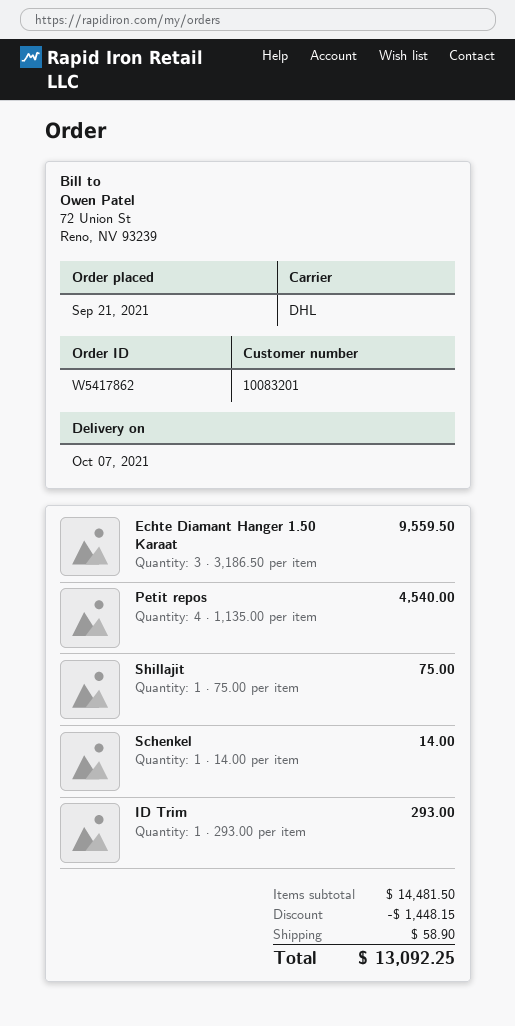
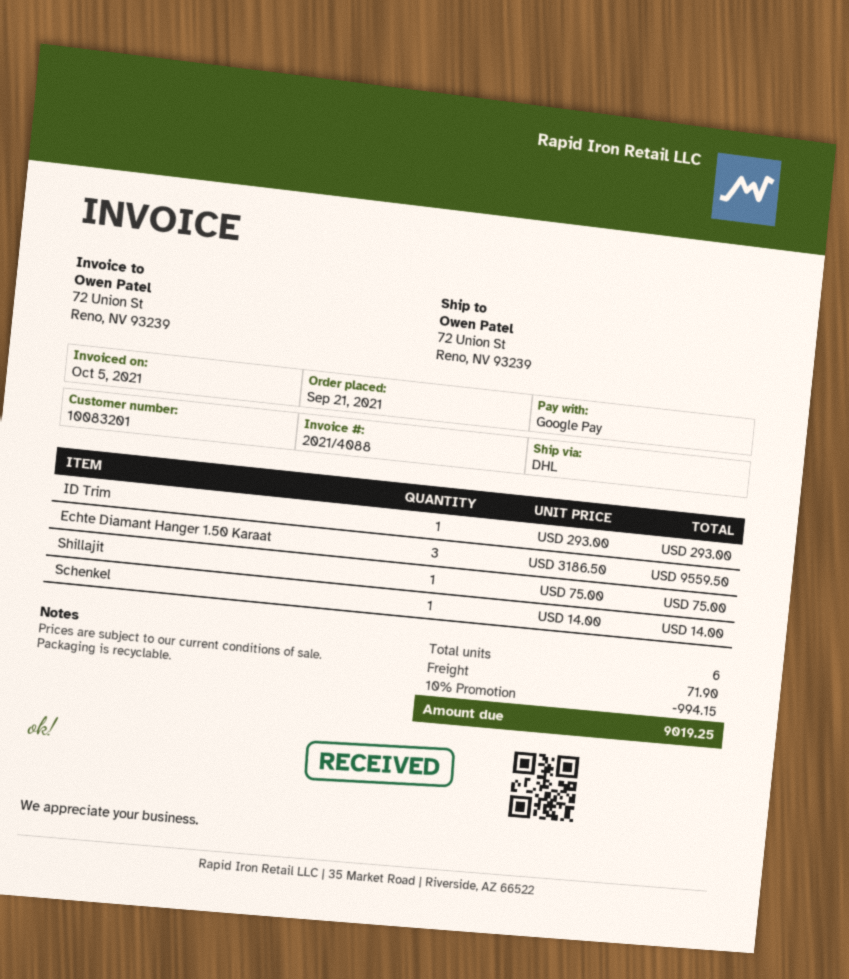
Petit repos: 4 x 1135.00 = 4540.00 -> none
discount: 1448.15 -> 994.15
shipping: 58.90 -> 71.90
total: 13092.25 -> 9019.25

